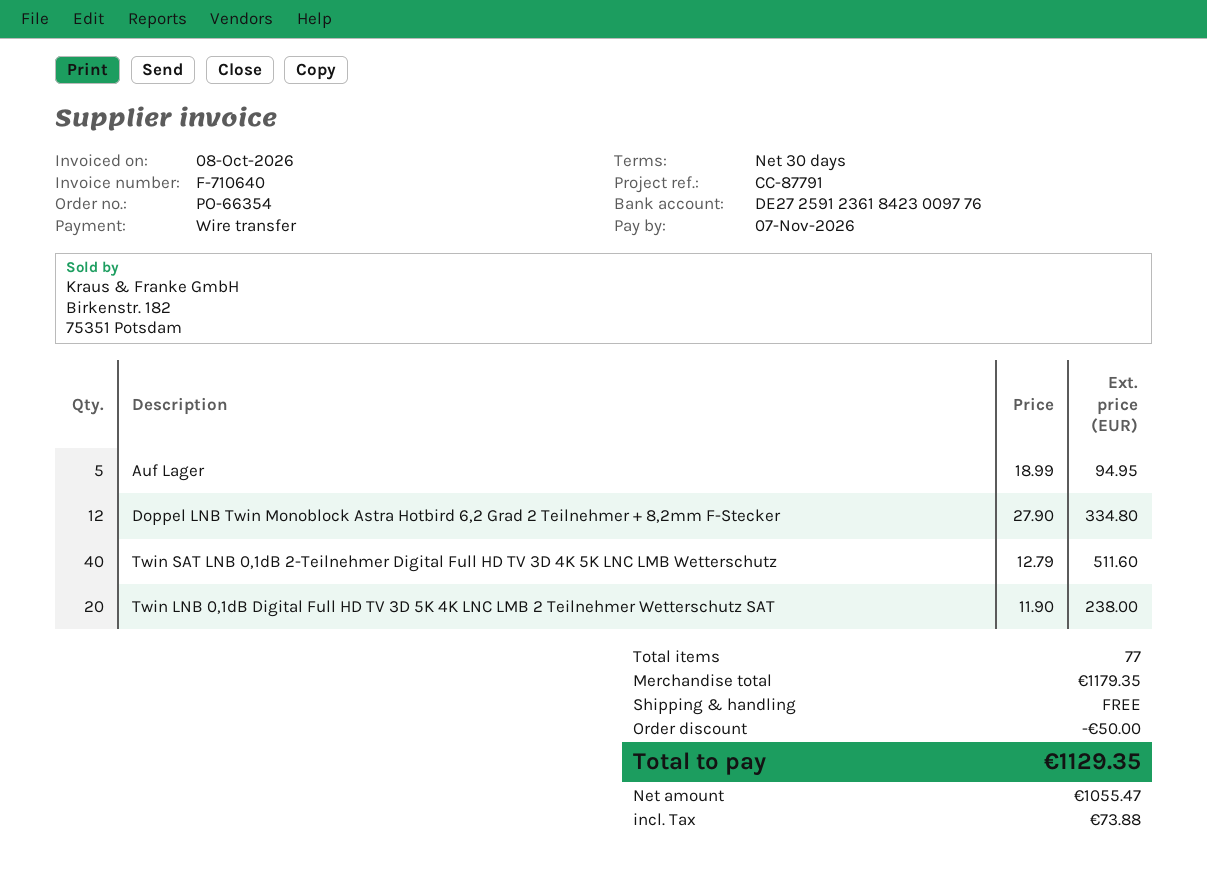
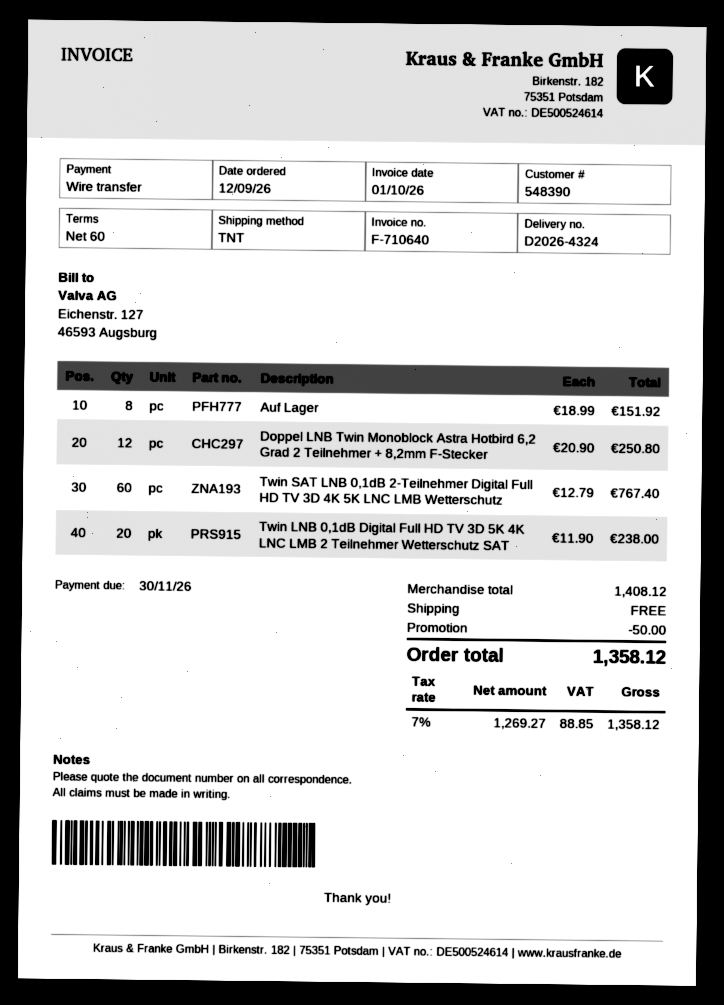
invoice date: 2026-10-08 -> 2026-10-01
payment terms: 30 days -> 60 days
due date: 2026-11-07 -> 2026-11-30
Auf Lager: 5 x 18.99 = 94.95 -> 8 x 18.99 = 151.92
Doppel LNB Twin Monoblock Astra Hotbird 6,2 Grad 2 Teilnehmer + 8,2mm F-Stecker: 12 x 27.90 = 334.80 -> 12 x 20.90 = 250.80
Twin SAT LNB 0,1dB 2-Teilnehmer Digital Full HD TV 3D 4K 5K LNC LMB Wetterschutz: 40 x 12.79 = 511.60 -> 60 x 12.79 = 767.40
subtotal: 1179.35 -> 1408.12
net: 1055.47 -> 1269.27
tax: 73.88 -> 88.85
total: 1129.35 -> 1358.12

